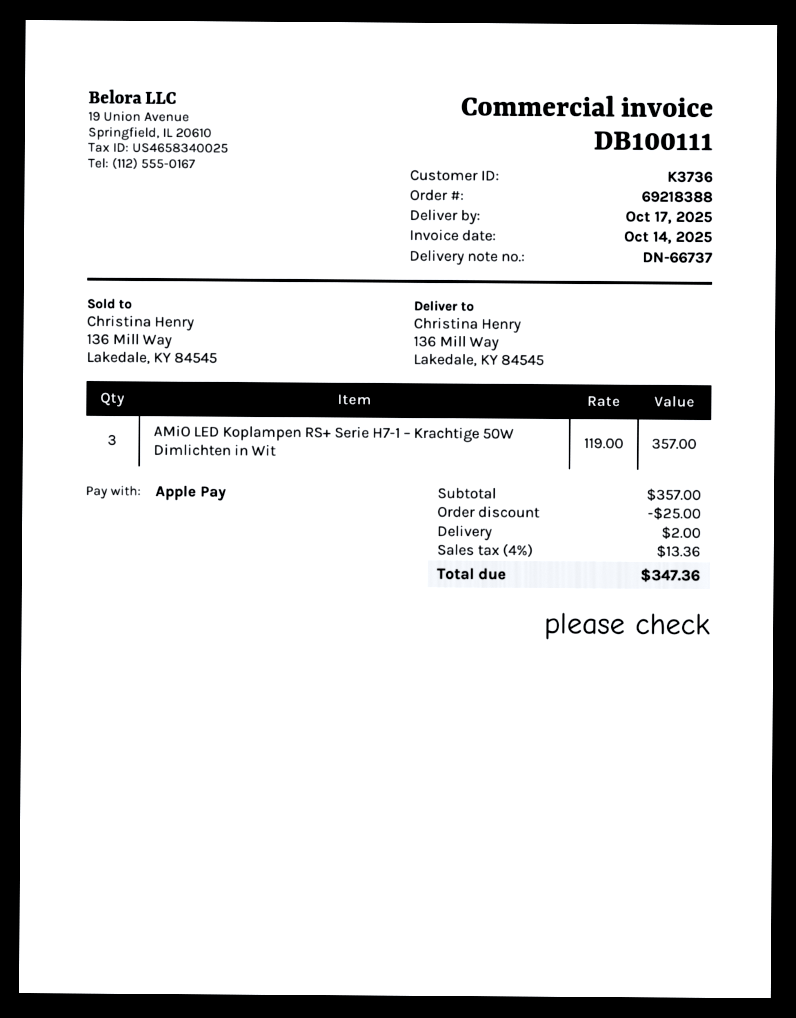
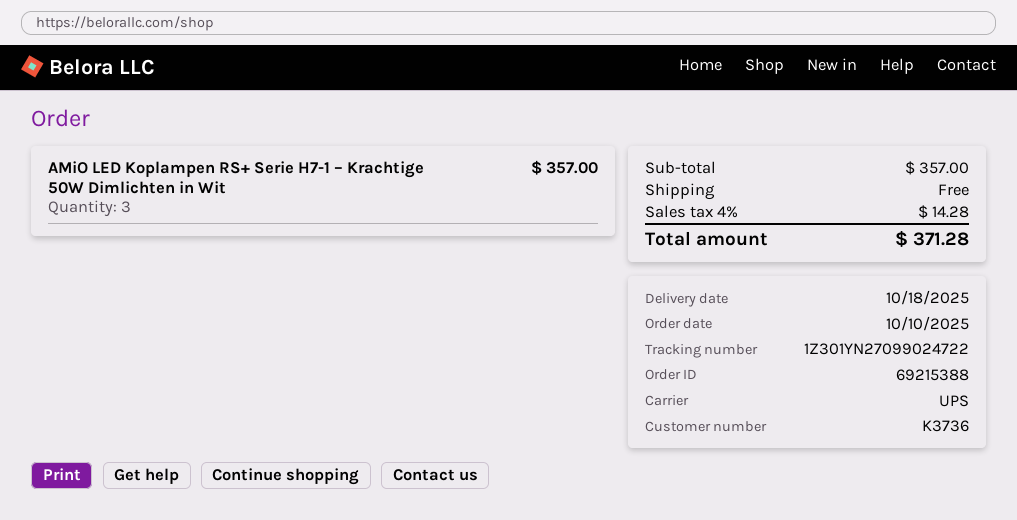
order number: 69218388 -> 69215388
delivery date: 2025-10-17 -> 2025-10-18
discount: 25.00 -> none
shipping: 2.00 -> 0.00
tax: 4% = 13.36 -> 4% = 14.28
total: 347.36 -> 371.28

